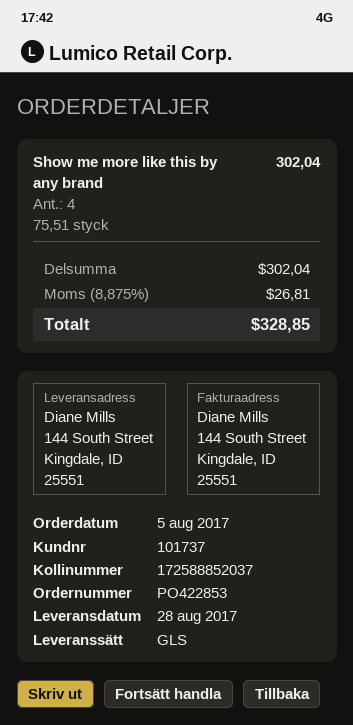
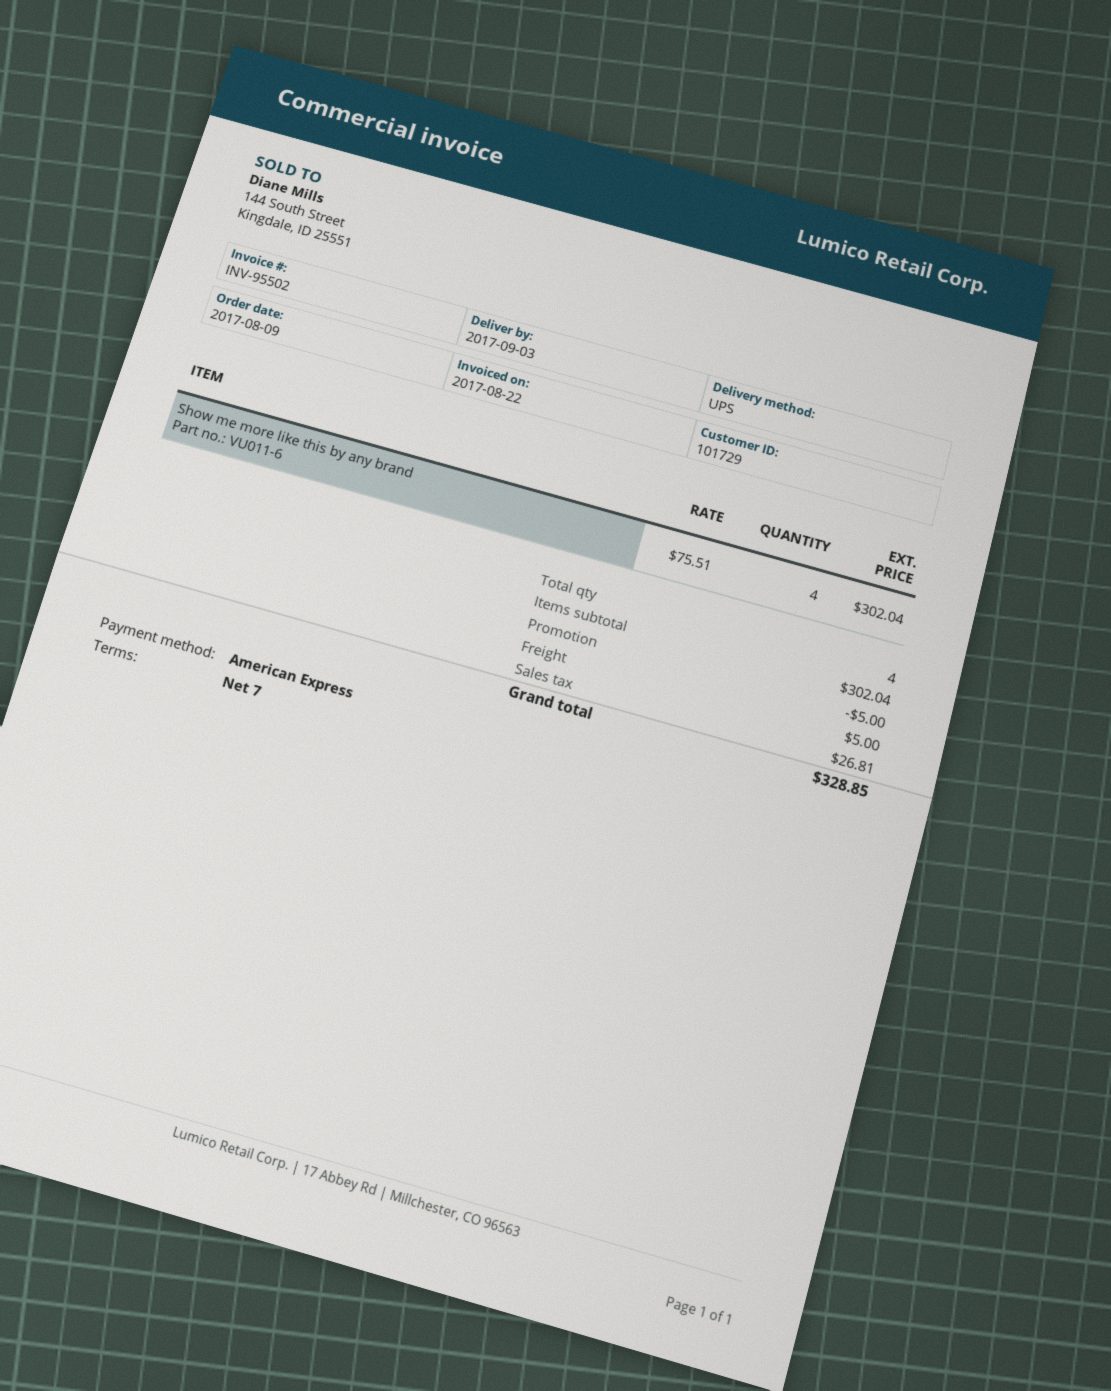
order date: 2017-08-05 -> 2017-08-09
delivery date: 2017-08-28 -> 2017-09-03
customer number: 101737 -> 101729
shipping method: GLS -> UPS
discount: none -> 5.00
shipping: none -> 5.00

